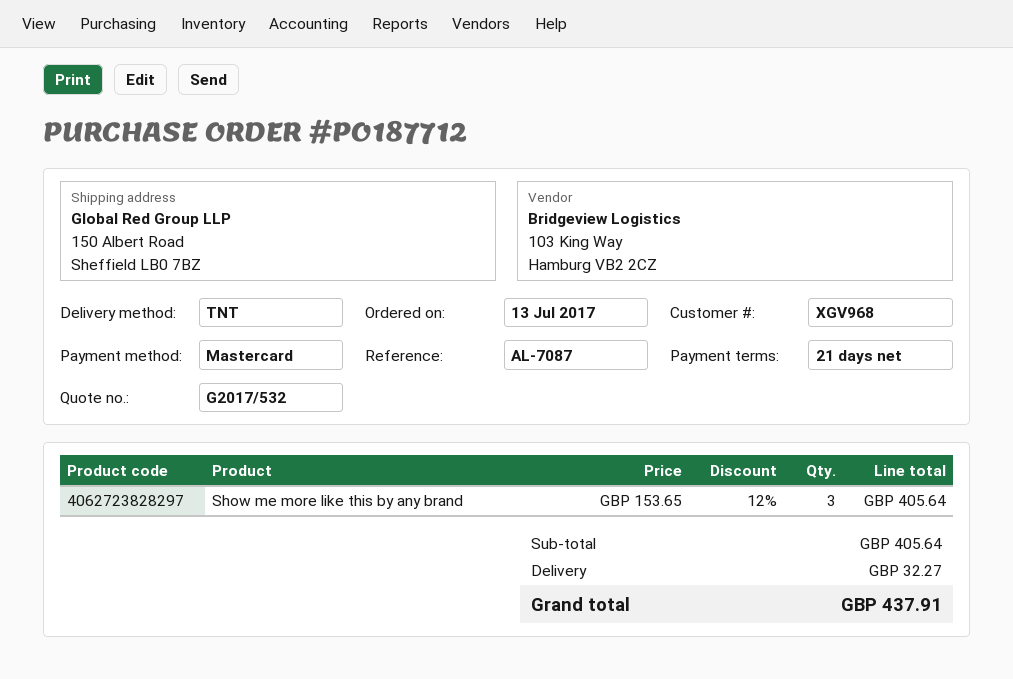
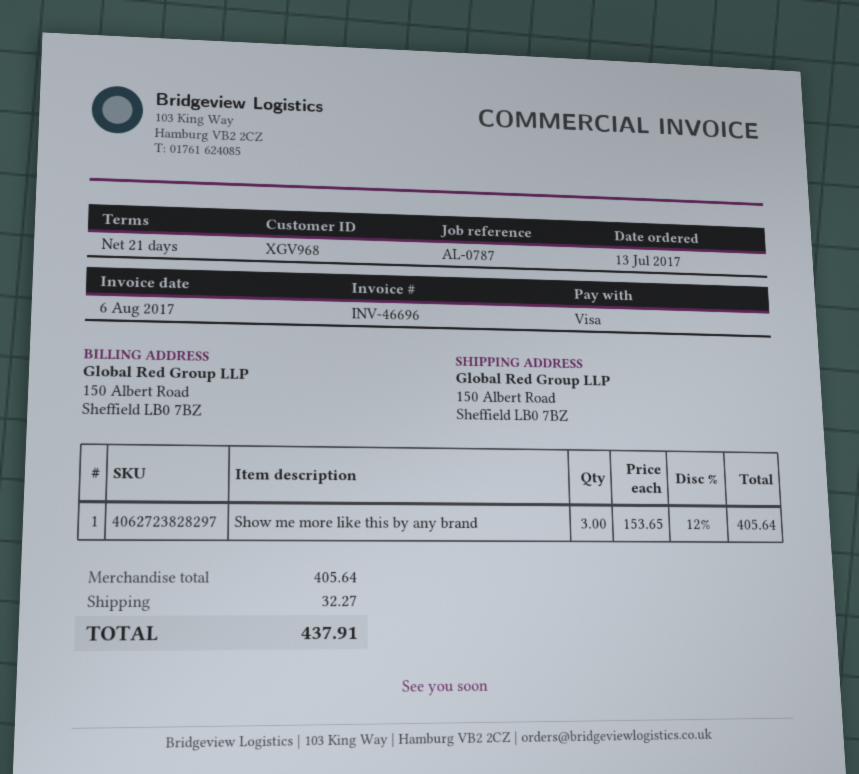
reference: AL-7087 -> AL-0787
payment method: Mastercard -> Visa

